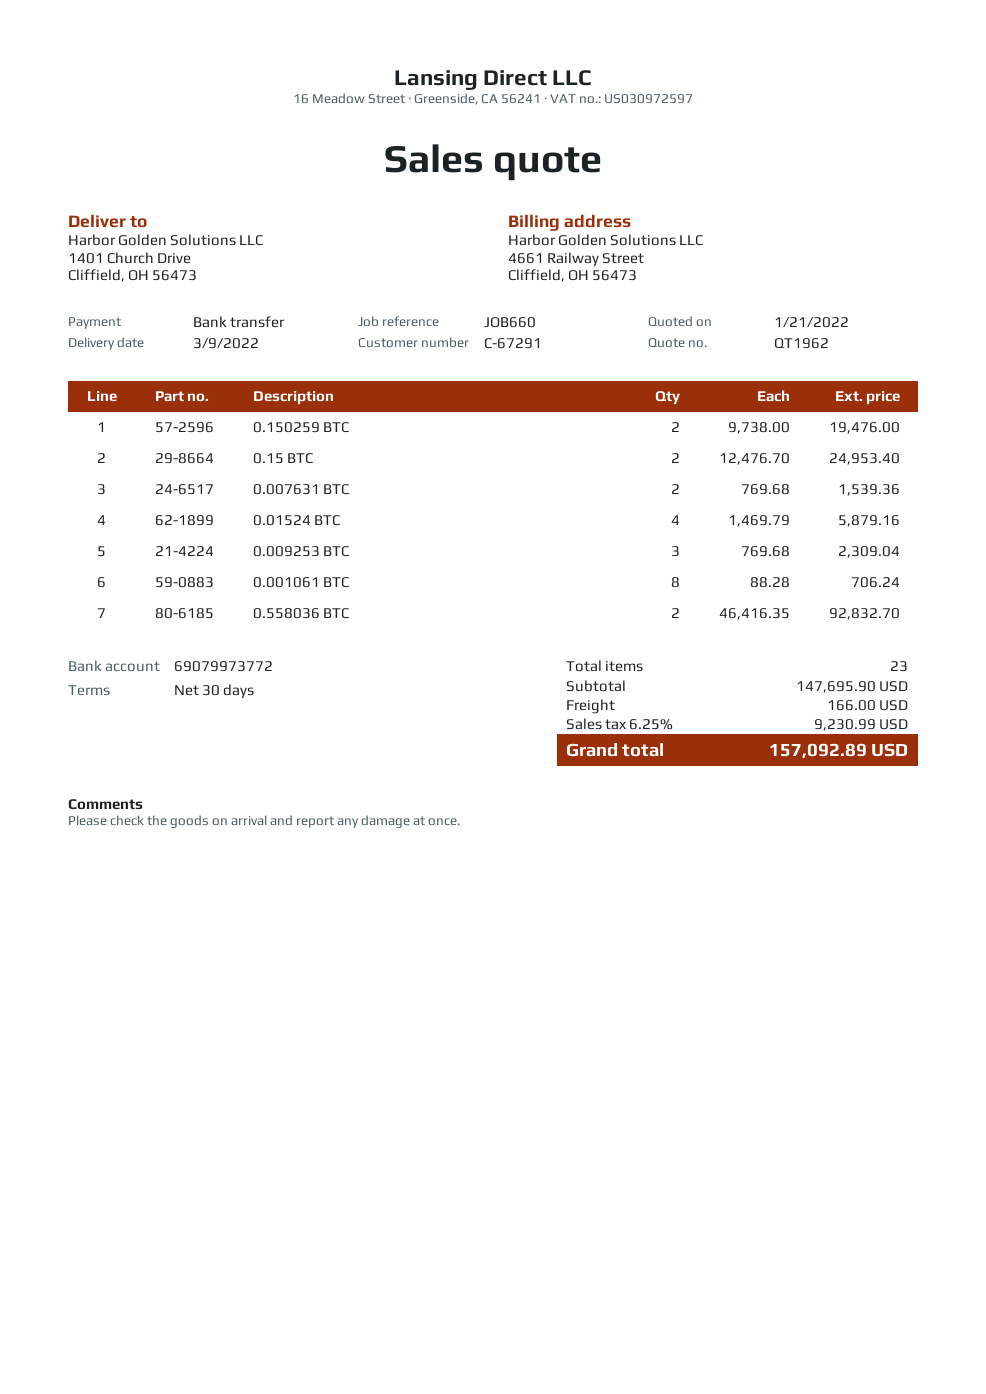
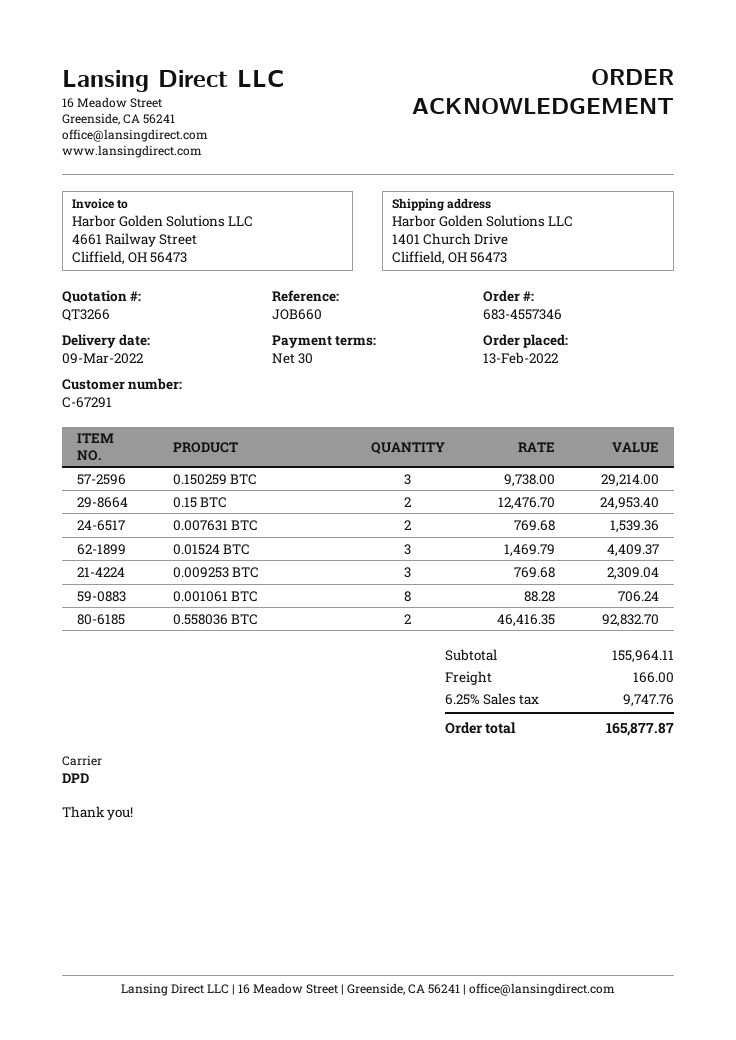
quote number: QT1962 -> QT3266
0.150259 BTC: 2 x 9738.00 = 19476.00 -> 3 x 9738.00 = 29214.00
0.01524 BTC: 4 x 1469.79 = 5879.16 -> 3 x 1469.79 = 4409.37
subtotal: 147695.90 -> 155964.11
tax: 6.25% = 9230.99 -> 6.25% = 9747.76
total: 157092.89 -> 165877.87

